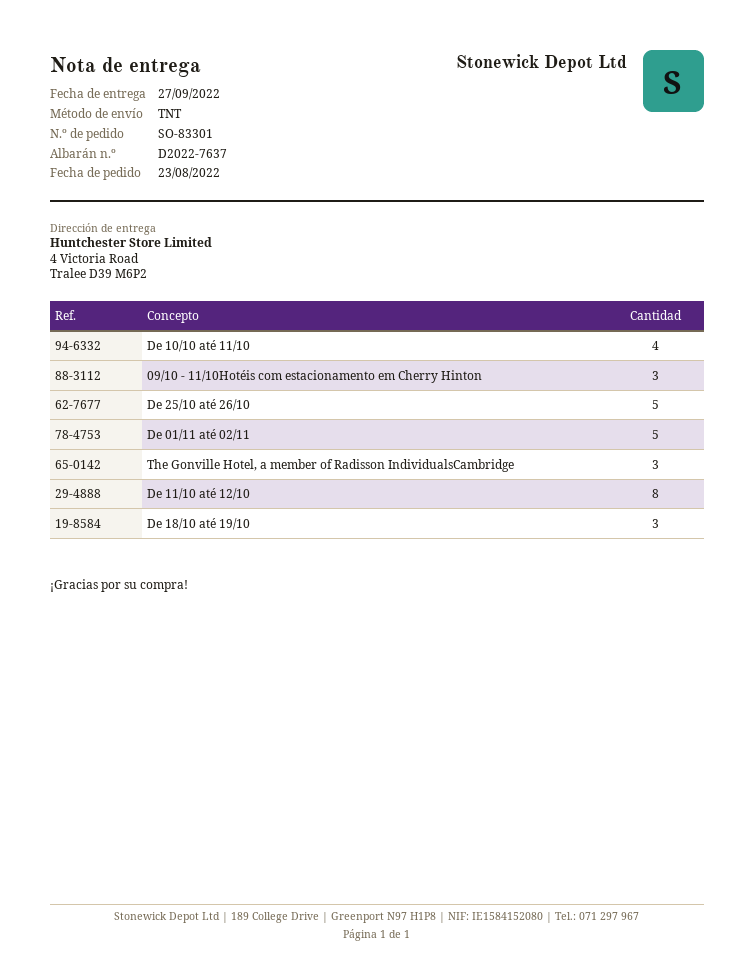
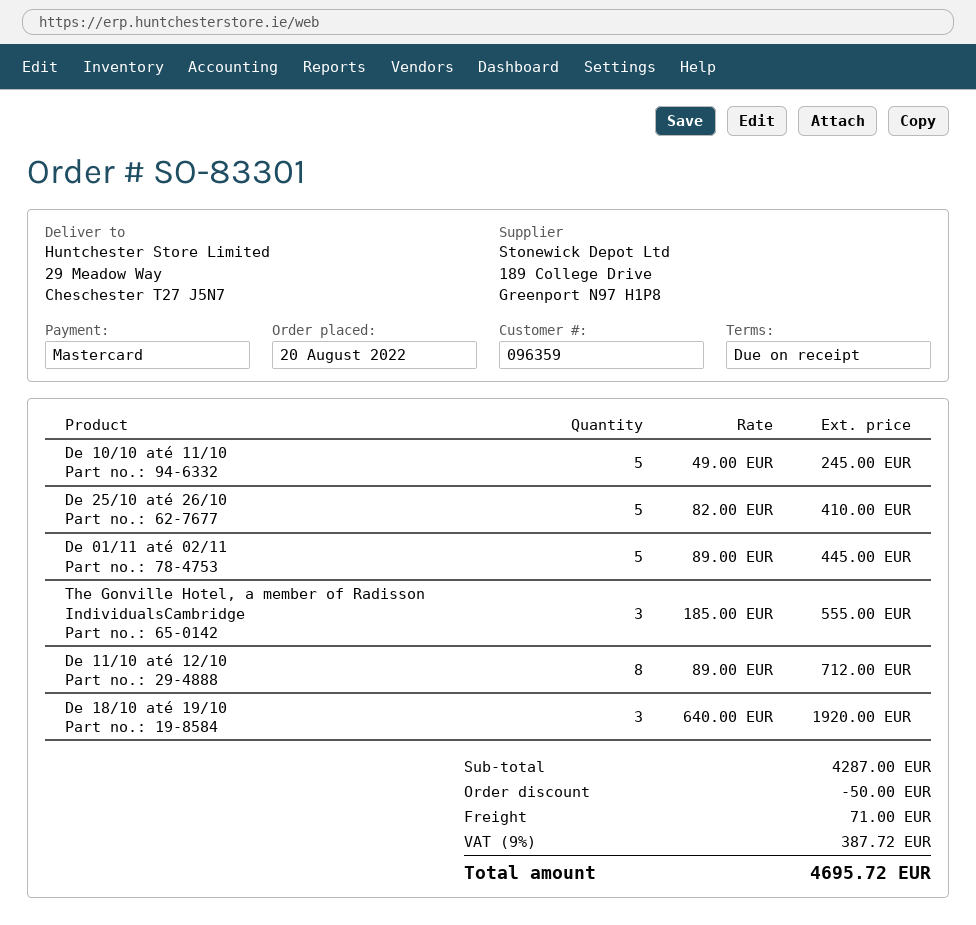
order date: 2022-08-23 -> 2022-08-20
ship to: 4 Victoria Road, Tralee D39 M6P2 -> 29 Meadow Way, Cheschester T27 J5N7
De 10/10 até 11/10: 4 -> 5
09/10 - 11/10Hotéis com estacionamento em Cherry Hinton: 3 -> none

